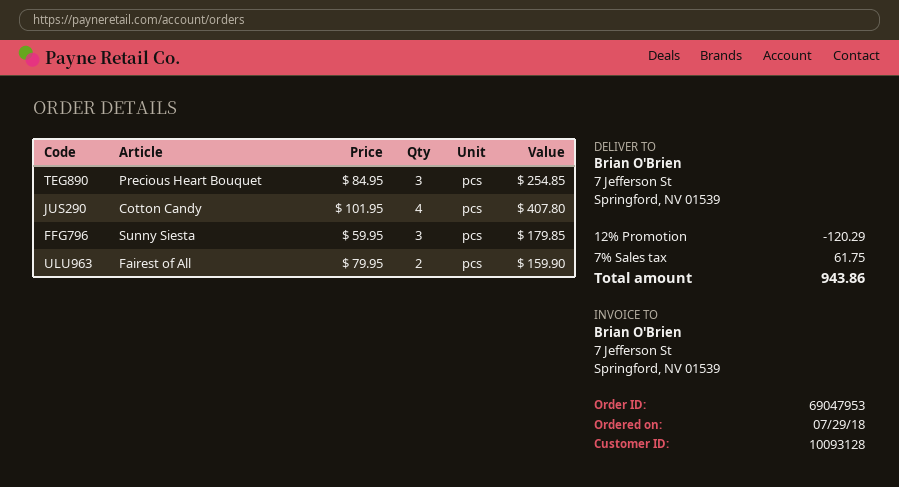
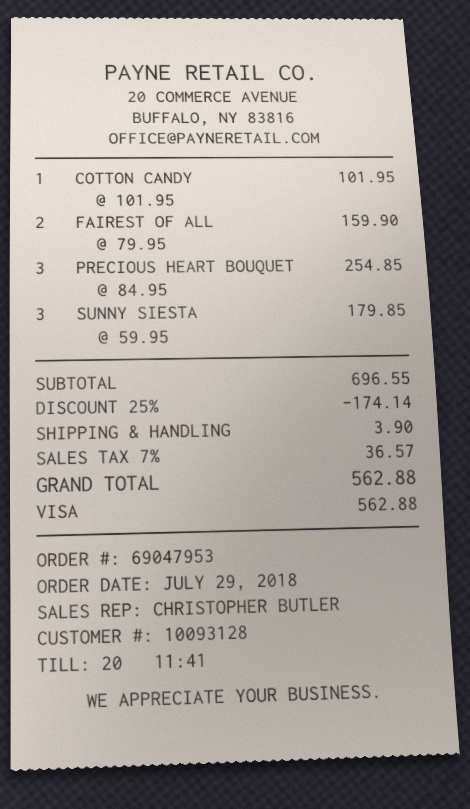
Cotton Candy: 4 x 101.95 = 407.80 -> 1 x 101.95 = 101.95
discount: 12% = 120.29 -> 25% = 174.14
shipping: none -> 3.90
tax: 7% = 61.75 -> 7% = 36.57
total: 943.86 -> 562.88

